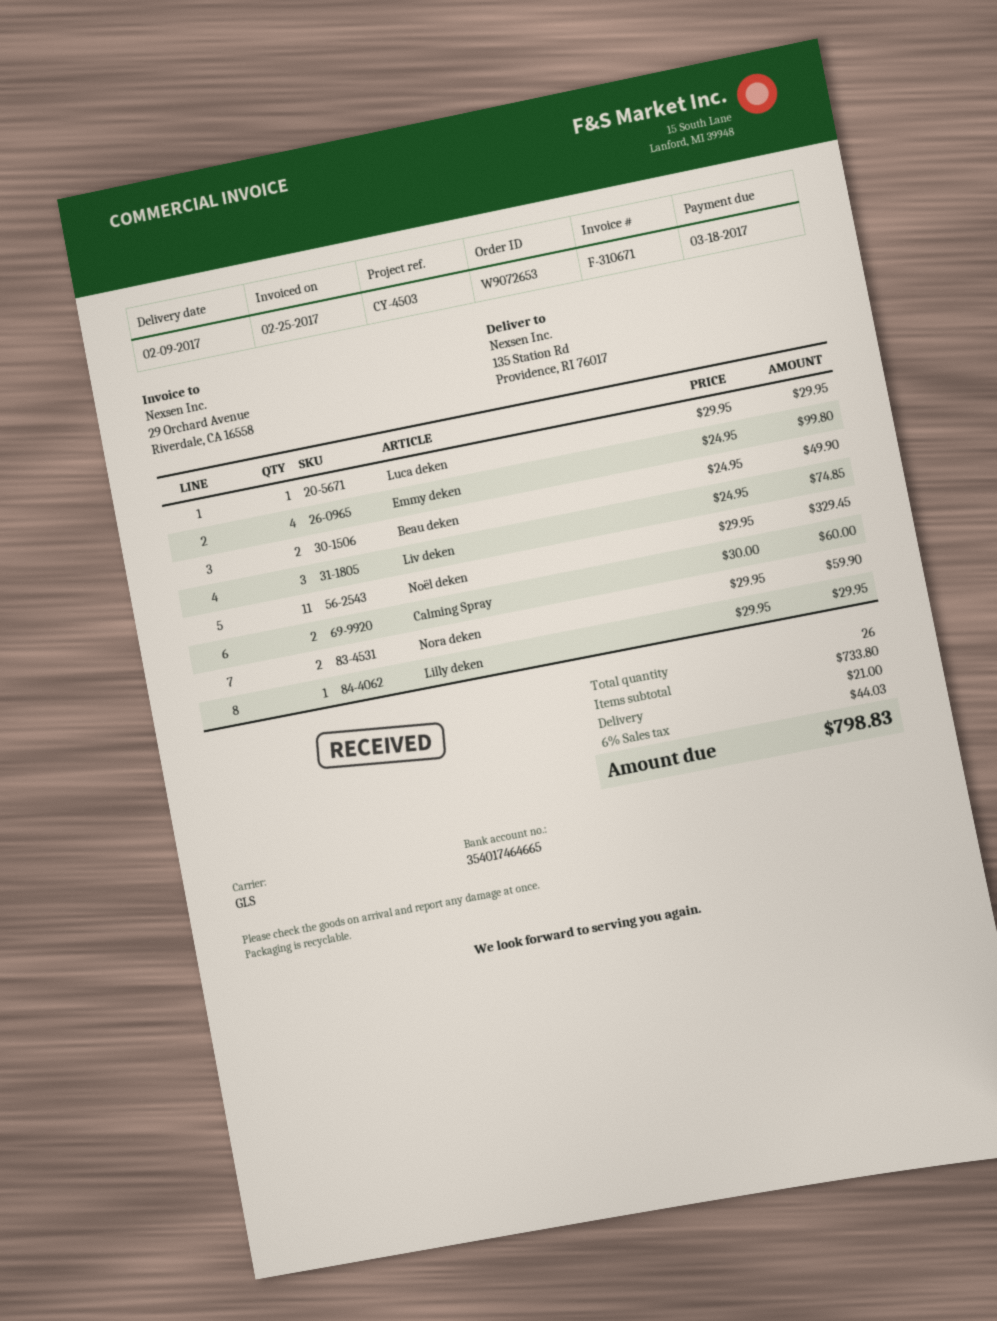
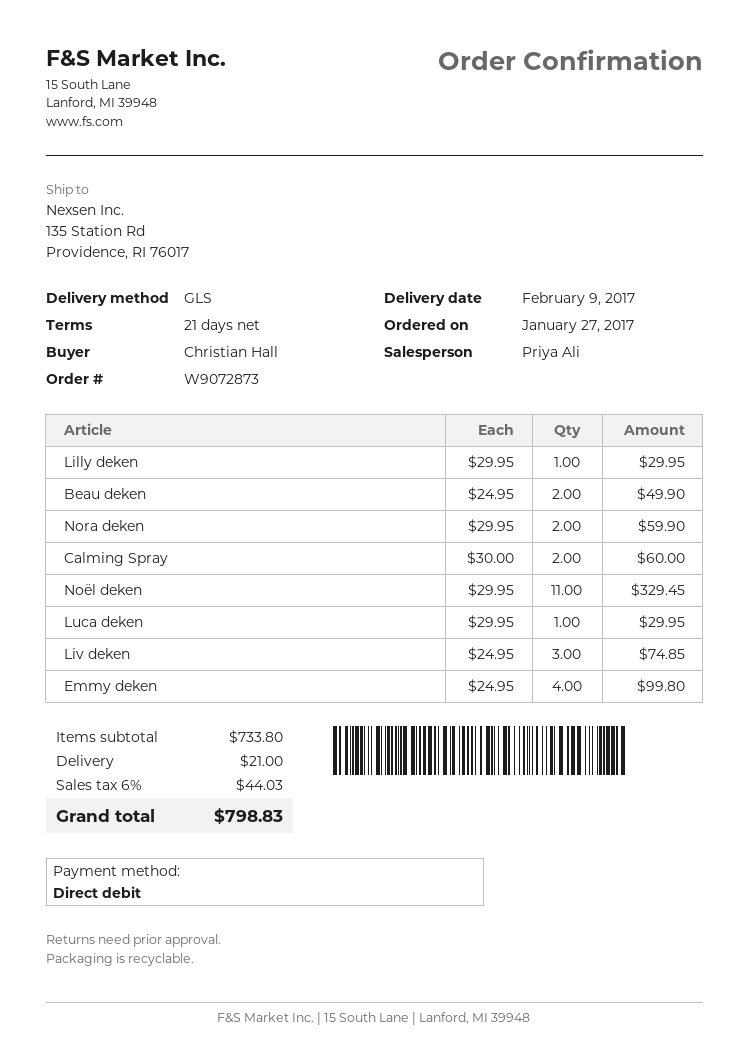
order number: W9072653 -> W9072873

